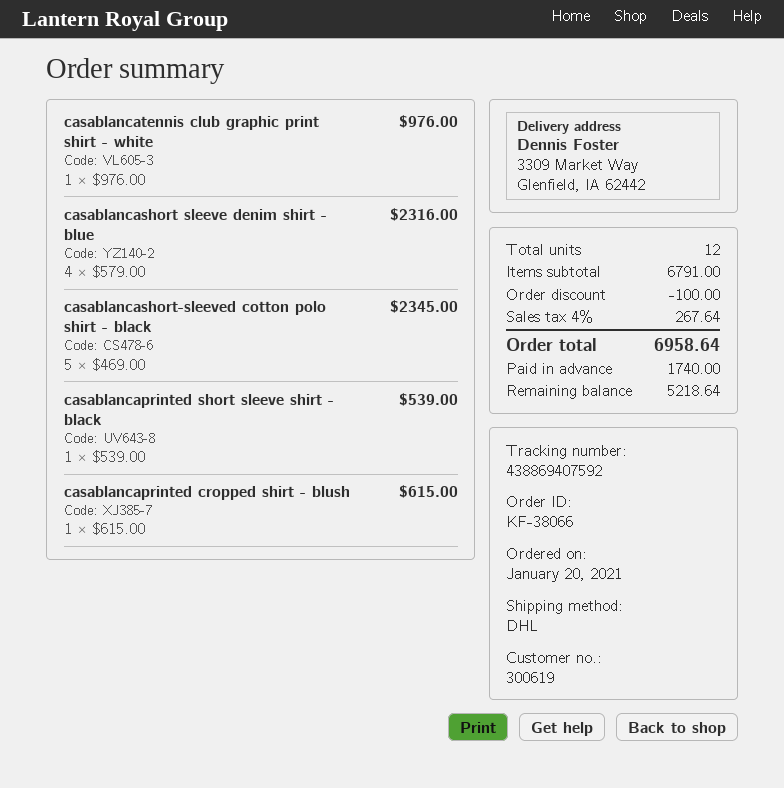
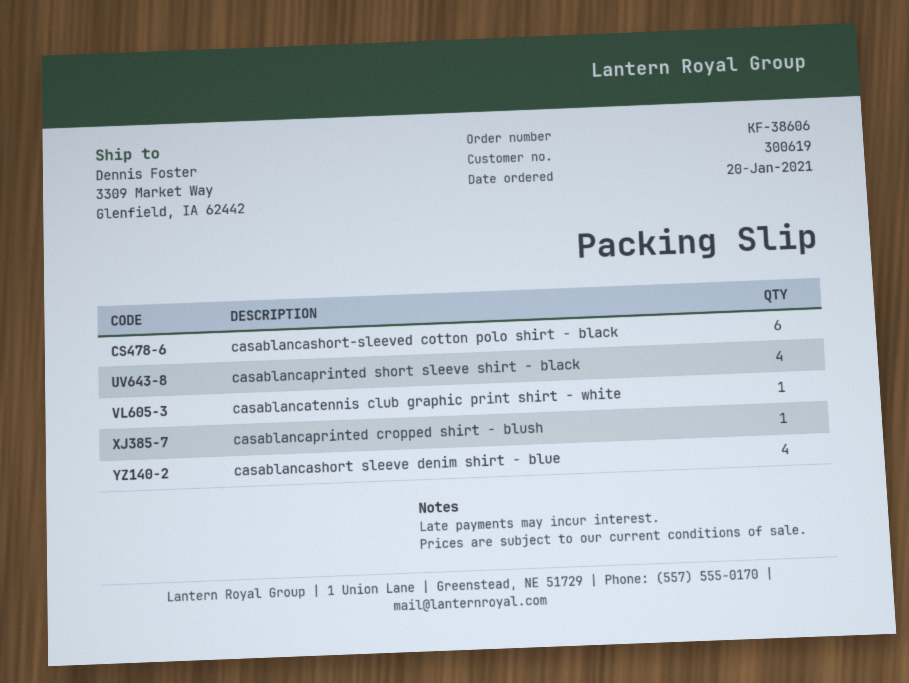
order number: KF-38066 -> KF-38606
casablancashort-sleeved cotton polo shirt - black: 5 -> 6
casablancaprinted short sleeve shirt - black: 1 -> 4

